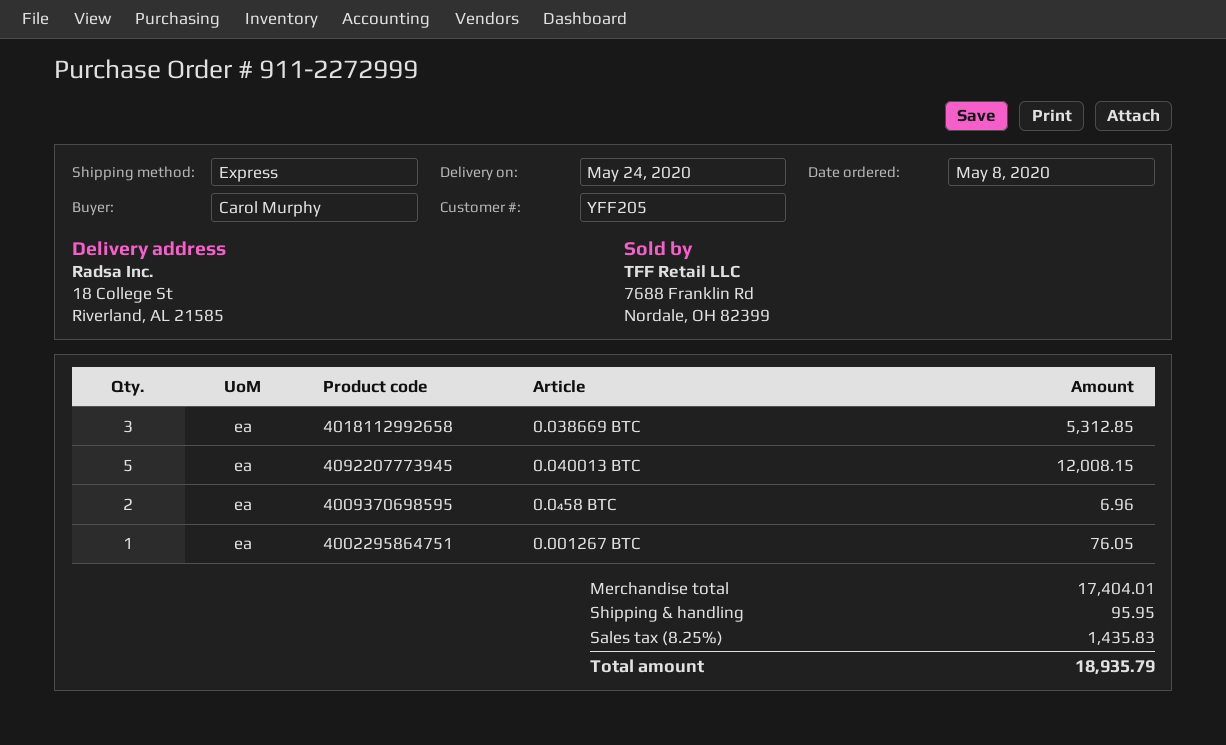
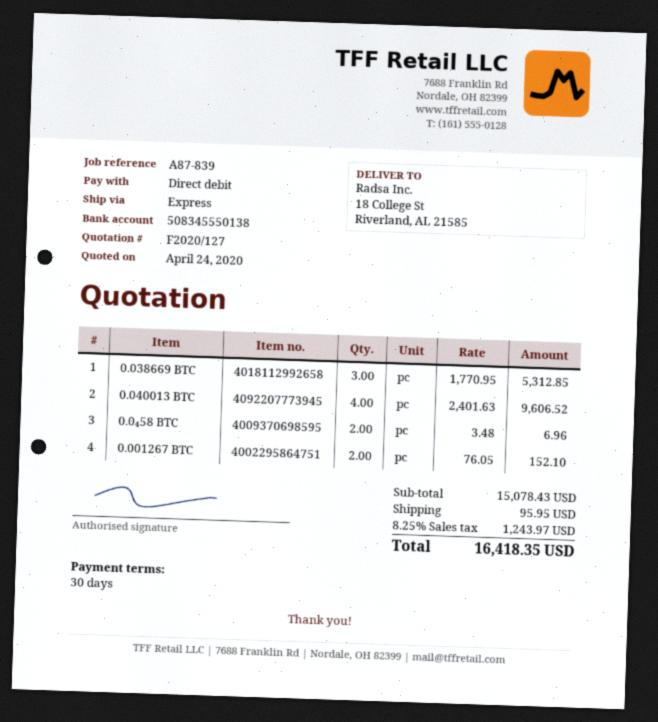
0.040013 BTC: 5 for 12008.15 -> 4 for 9606.52
0.001267 BTC: 1 for 76.05 -> 2 for 152.10
subtotal: 17404.01 -> 15078.43
tax: 8.25% = 1435.83 -> 8.25% = 1243.97
total: 18935.79 -> 16418.35

